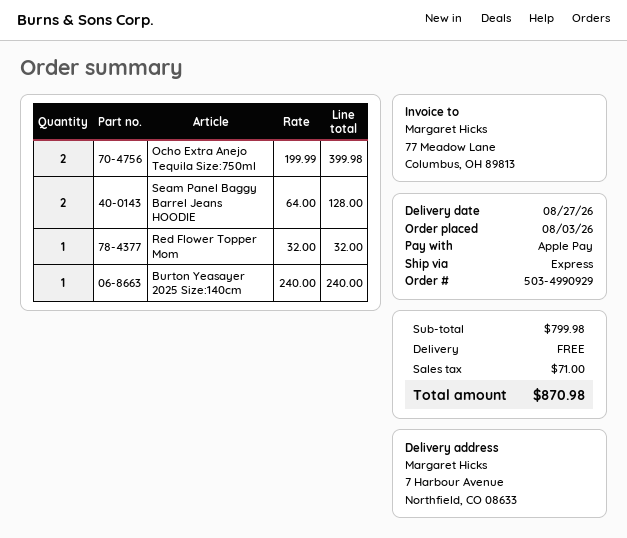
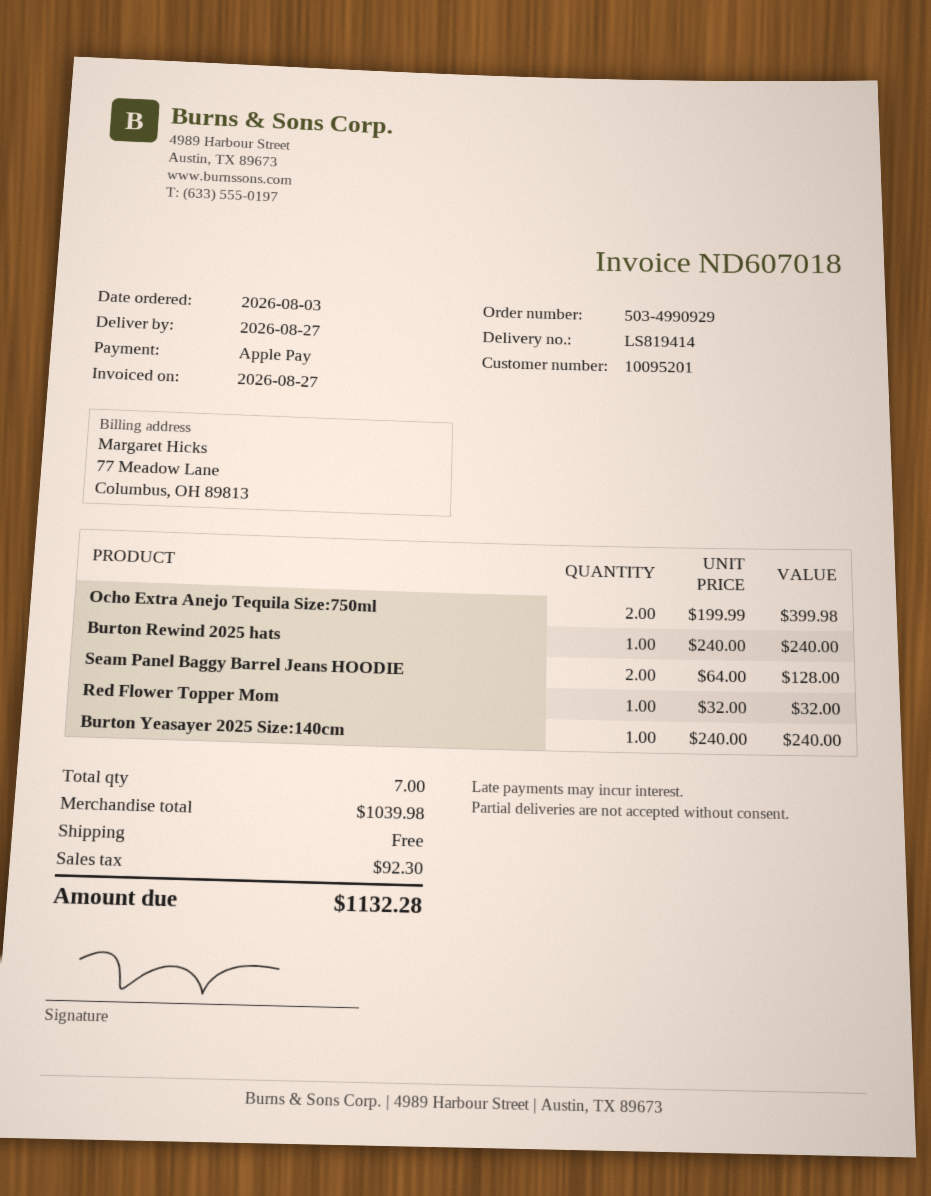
Burton Rewind 2025 hats: none -> 1 x 240.00 = 240.00
subtotal: 799.98 -> 1039.98
tax: 71.00 -> 92.30
total: 870.98 -> 1132.28

